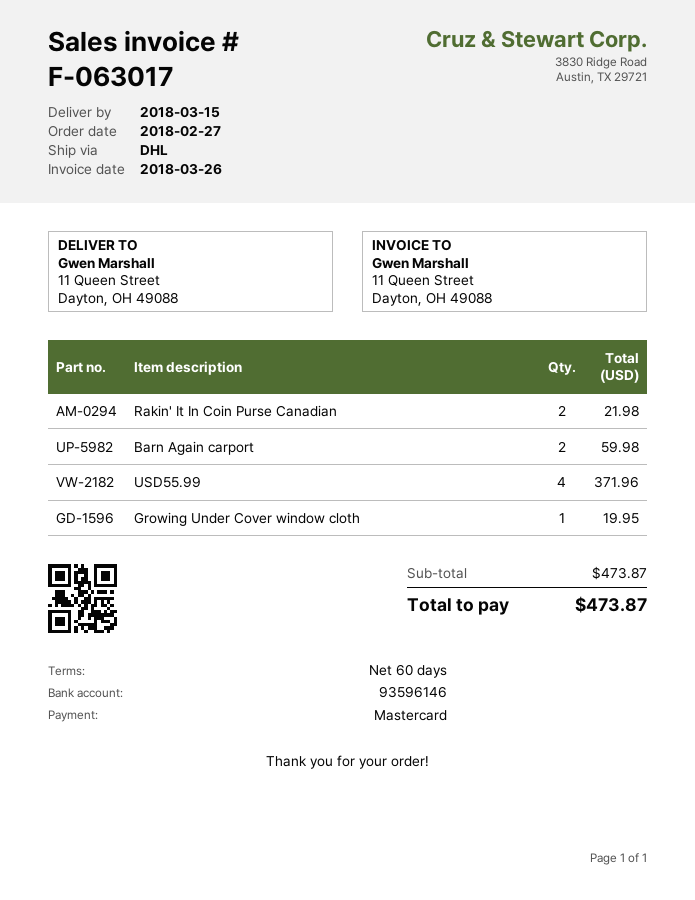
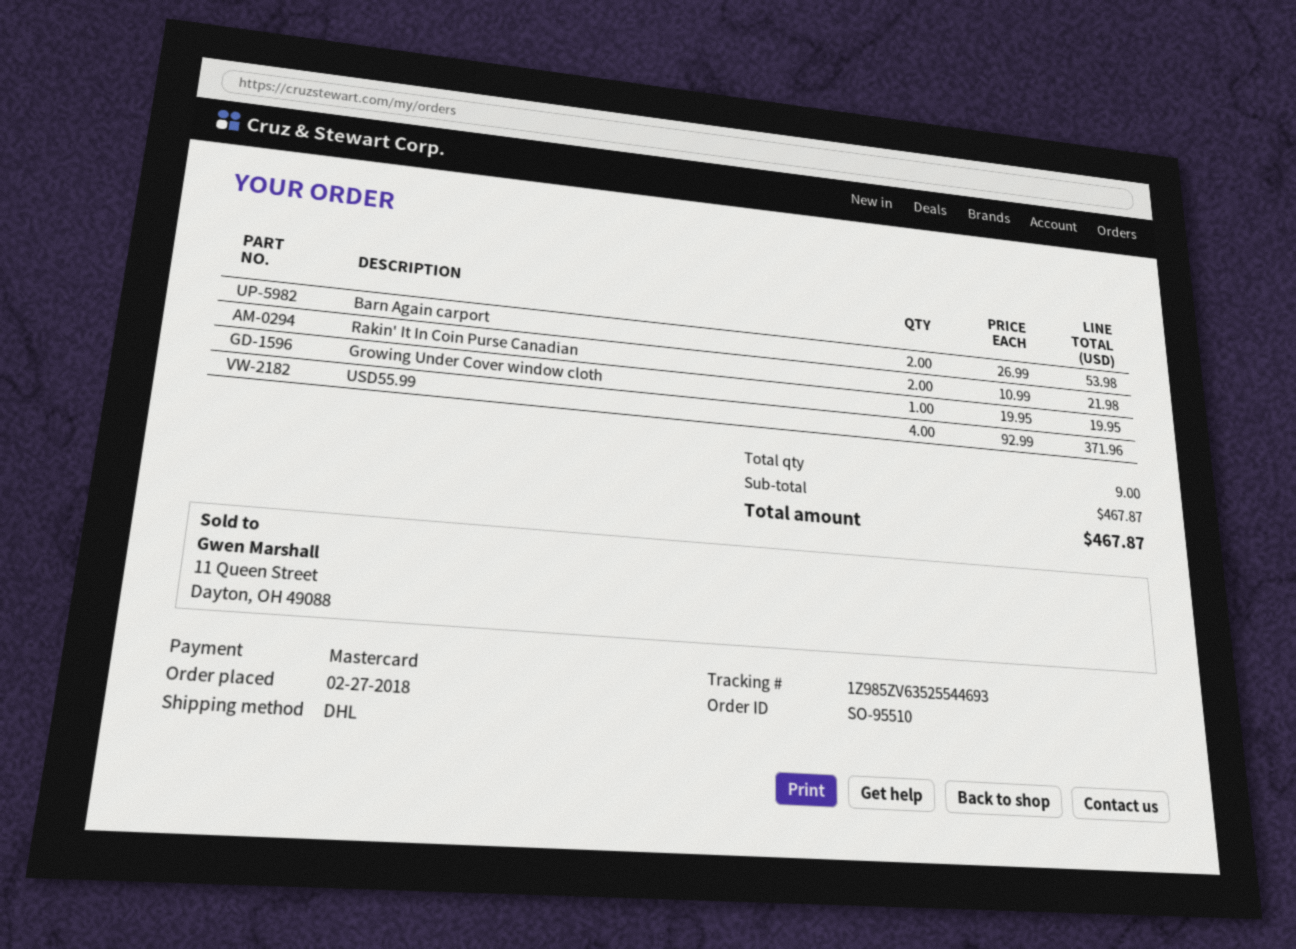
Barn Again carport: 2 for 59.98 -> 2 for 53.98
subtotal: 473.87 -> 467.87
total: 473.87 -> 467.87

